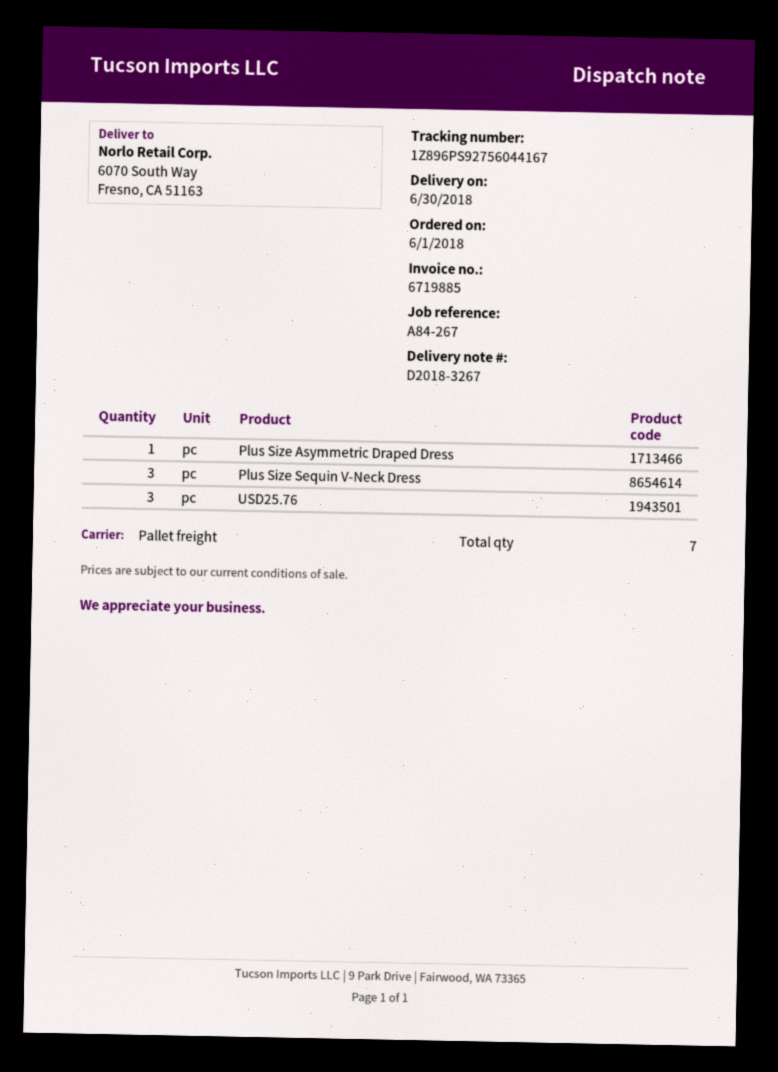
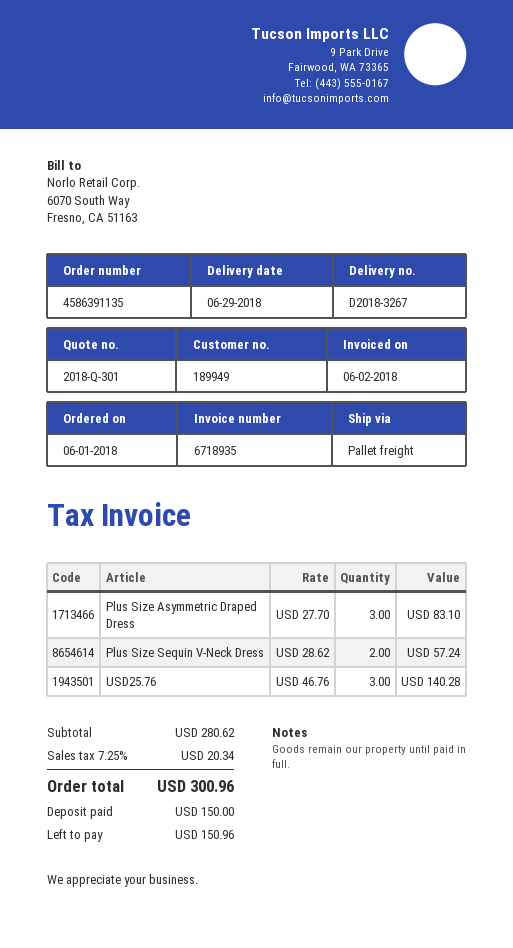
delivery date: 2018-06-30 -> 2018-06-29
invoice number: 6719885 -> 6718935
Plus Size Asymmetric Draped Dress: 1 -> 3
Plus Size Sequin V-Neck Dress: 3 -> 2

